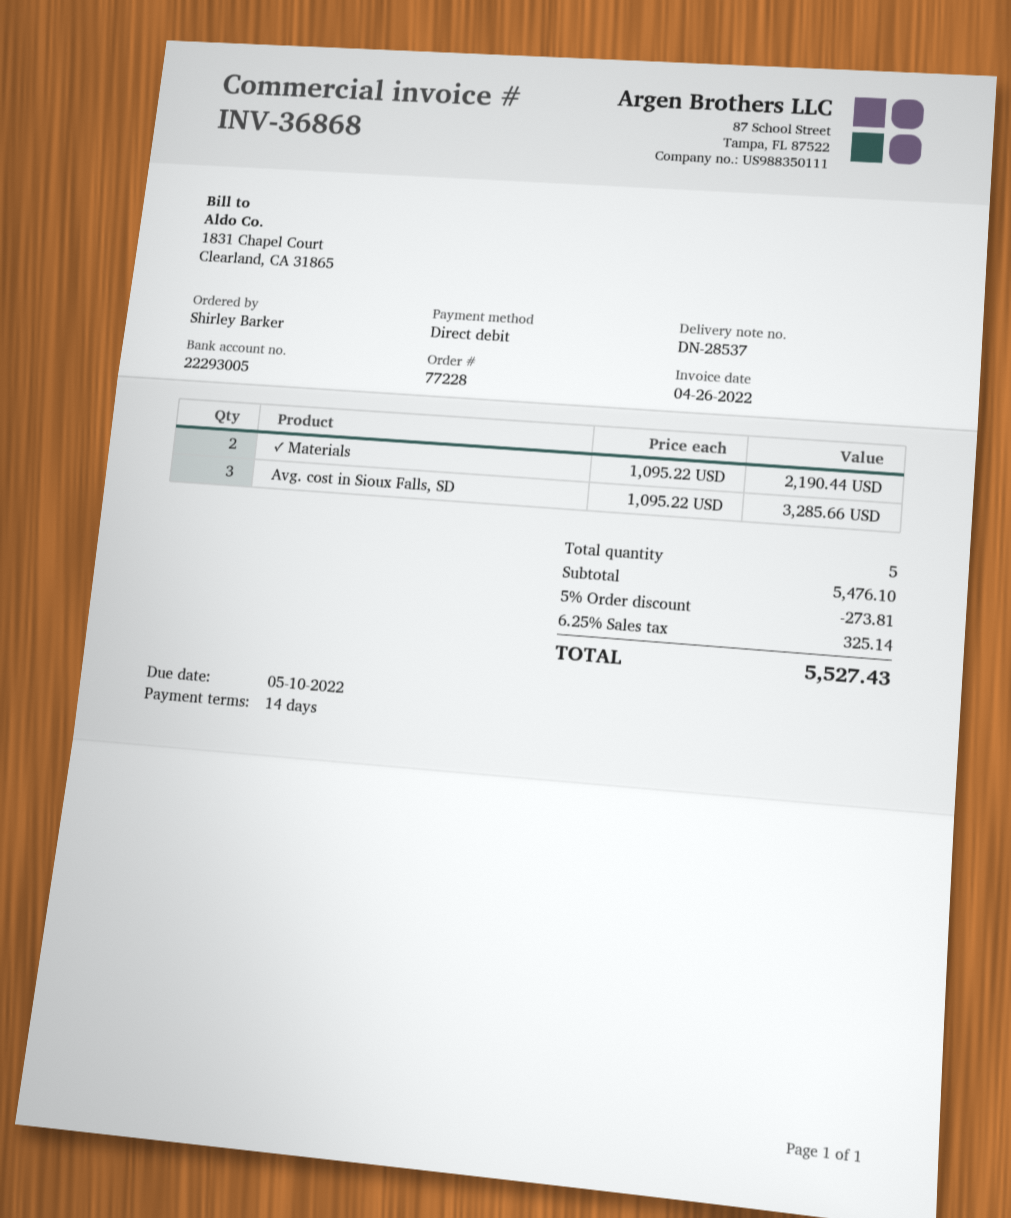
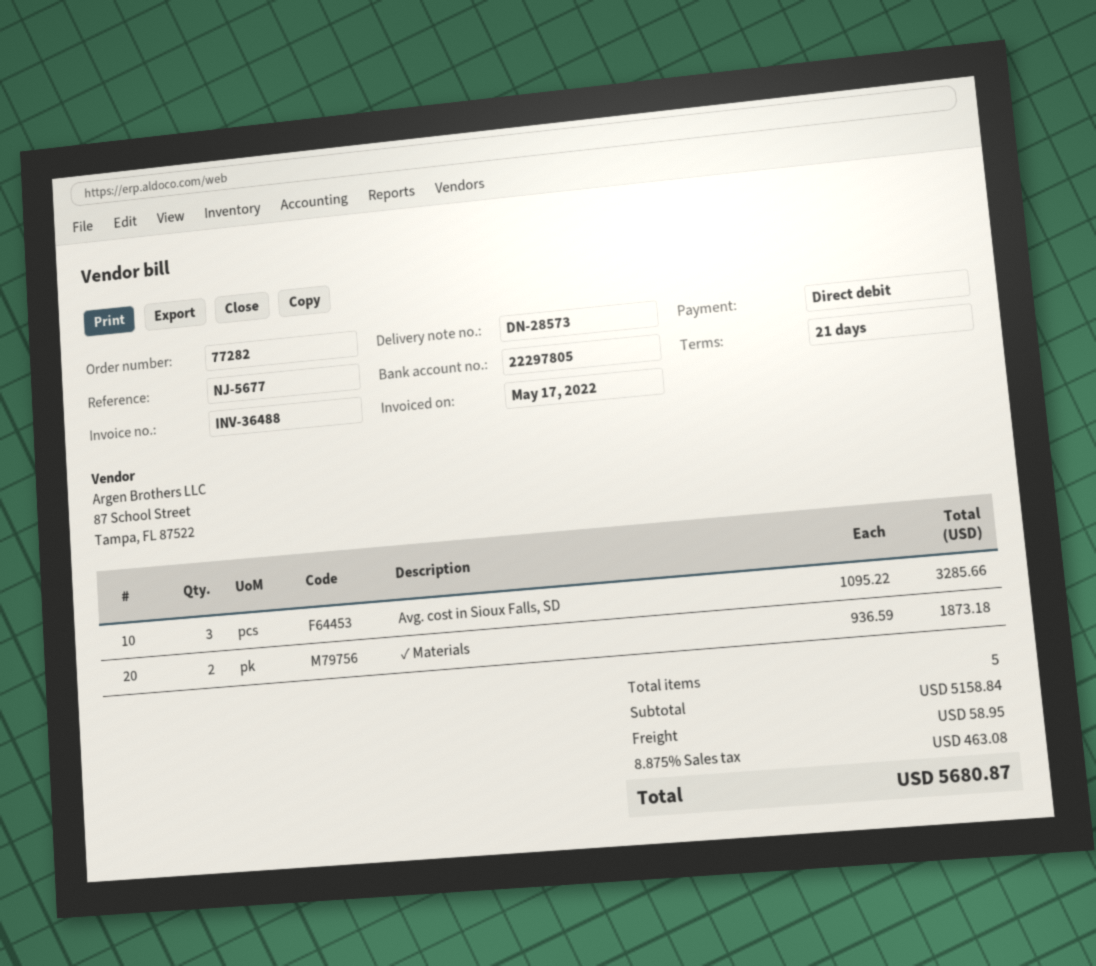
order number: 77228 -> 77282
delivery note number: DN-28537 -> DN-28573
invoice number: INV-36868 -> INV-36488
invoice date: 2022-04-26 -> 2022-05-17
payment terms: 14 days -> 21 days
bank account: 22293005 -> 22297805
✓ Materials: 2 x 1095.22 = 2190.44 -> 2 x 936.59 = 1873.18
subtotal: 5476.10 -> 5158.84
discount: 5% = 273.81 -> none
shipping: none -> 58.95
tax: 6.25% = 325.14 -> 8.875% = 463.08
total: 5527.43 -> 5680.87

